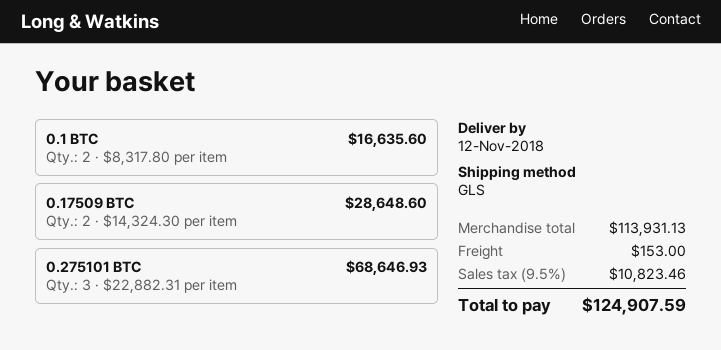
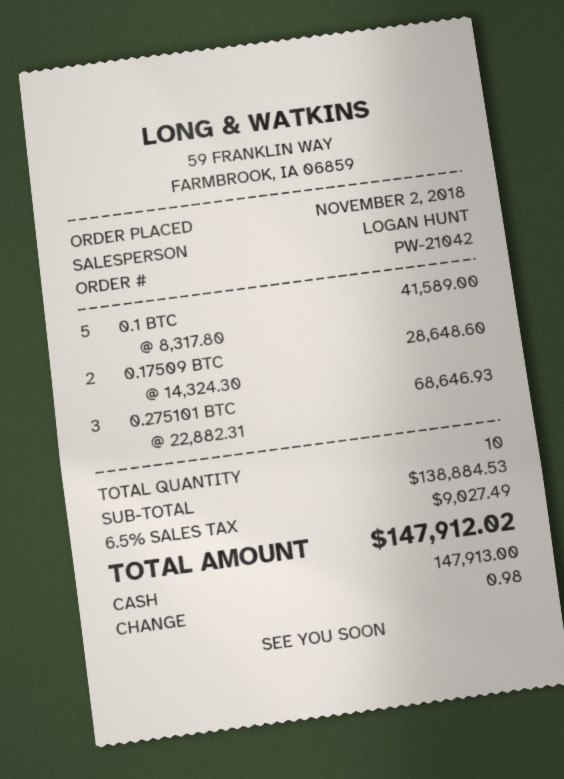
0.1 BTC: 2 x 8317.80 = 16635.60 -> 5 x 8317.80 = 41589.00
subtotal: 113931.13 -> 138884.53
shipping: 153.00 -> none
tax: 9.5% = 10823.46 -> 6.5% = 9027.49
total: 124907.59 -> 147912.02

